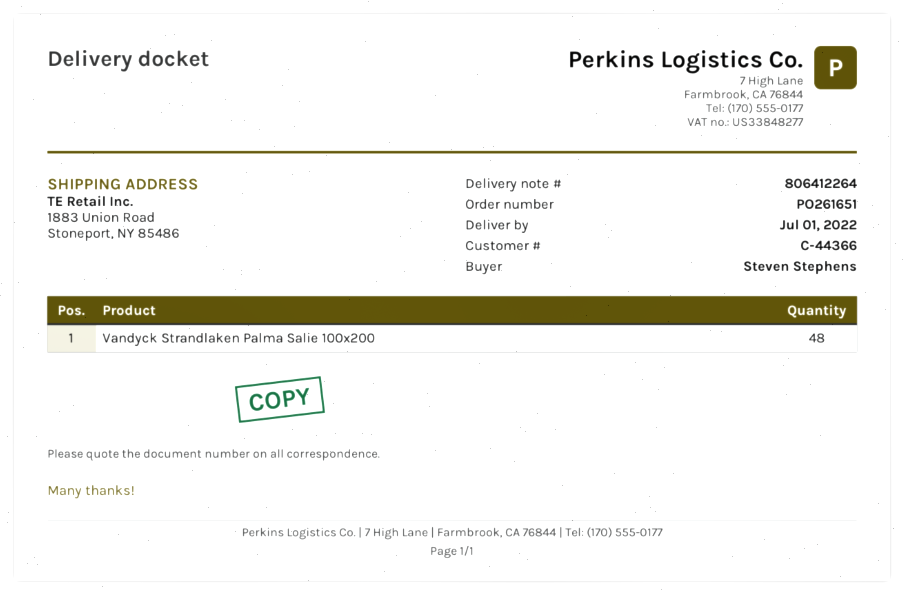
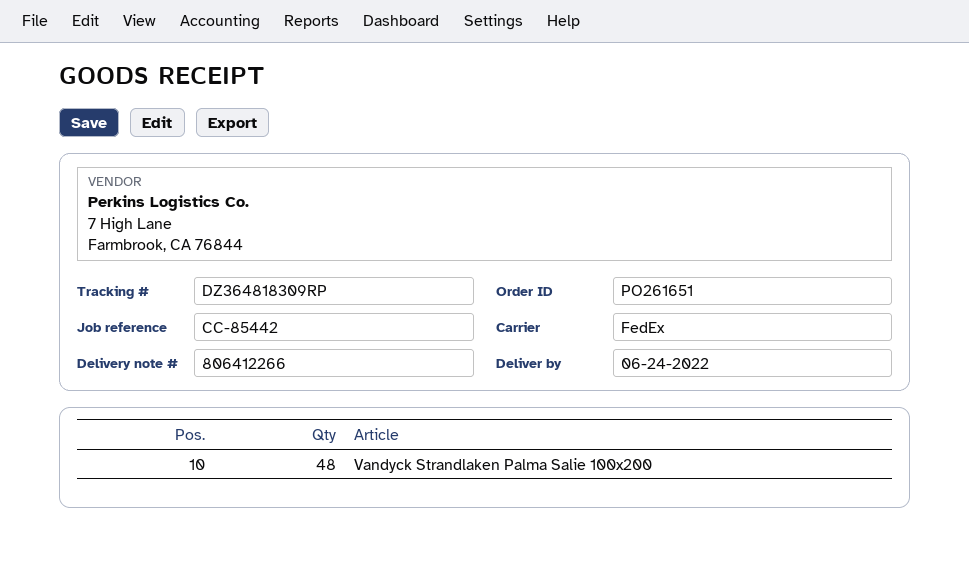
delivery note number: 806412264 -> 806412266
delivery date: 2022-07-01 -> 2022-06-24

